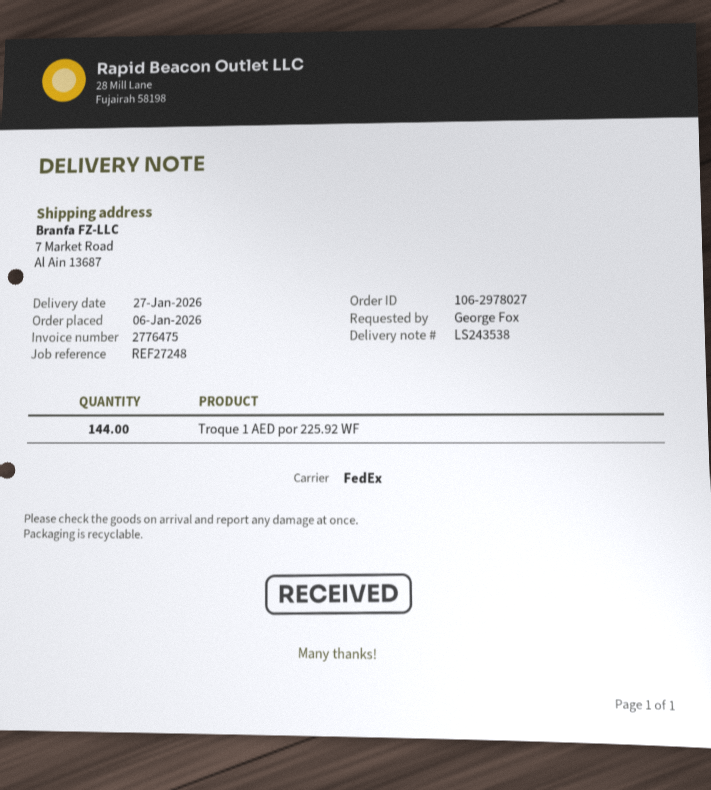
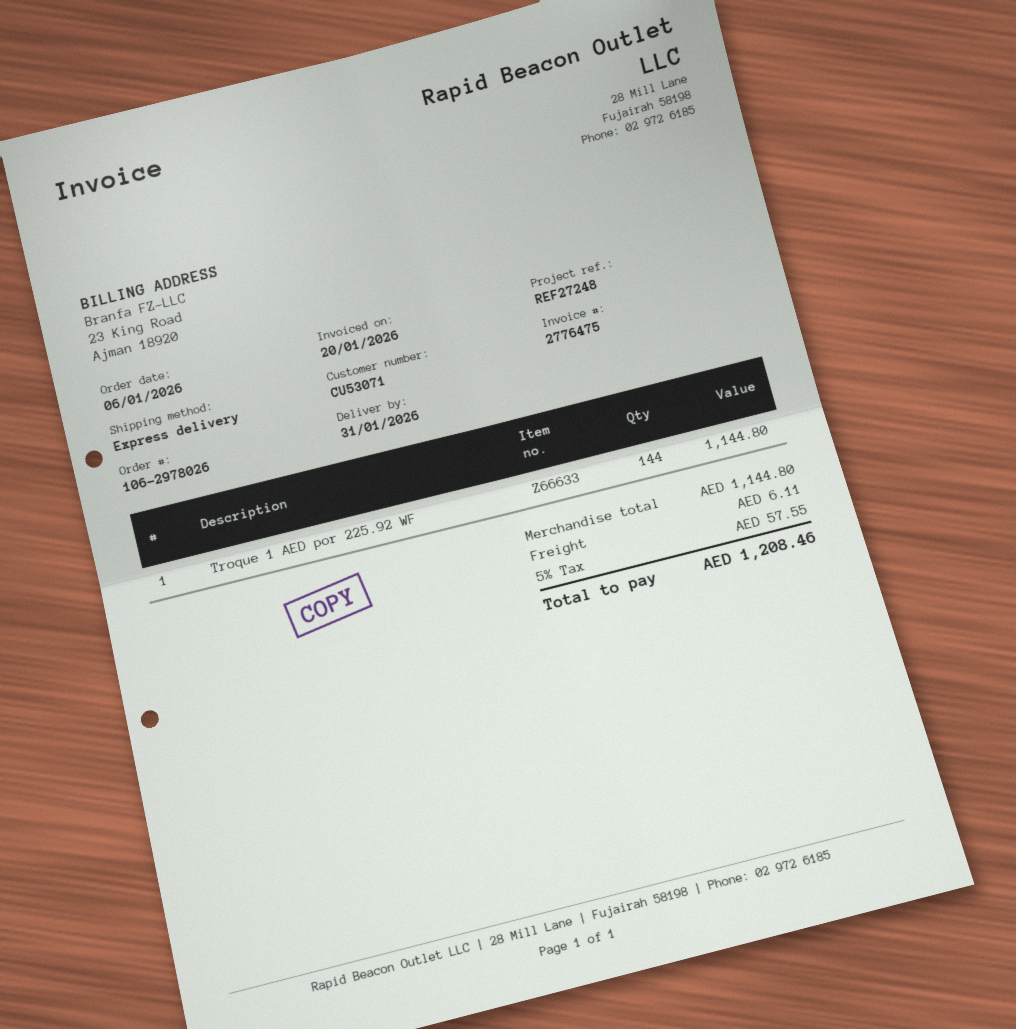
order number: 106-2978027 -> 106-2978026
delivery date: 2026-01-27 -> 2026-01-31
shipping method: FedEx -> express

